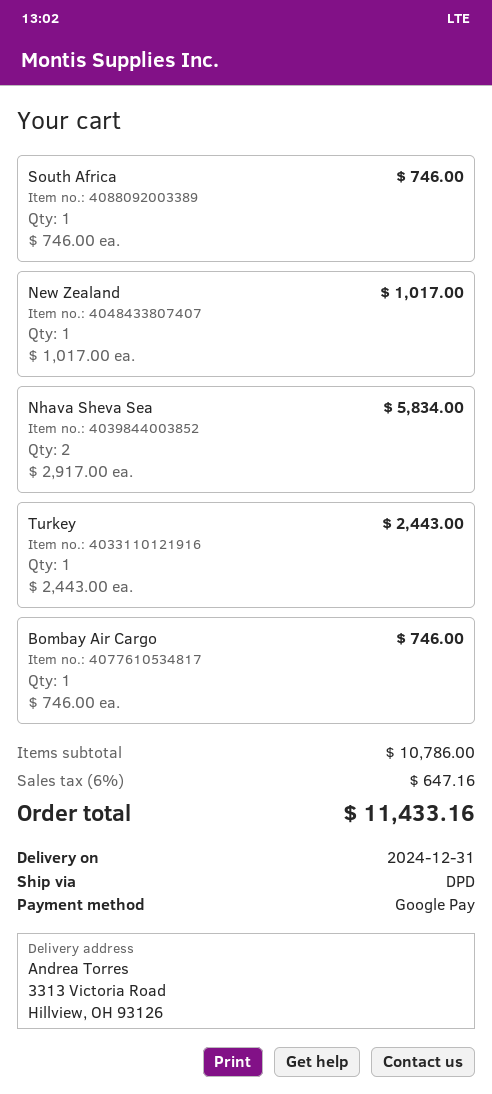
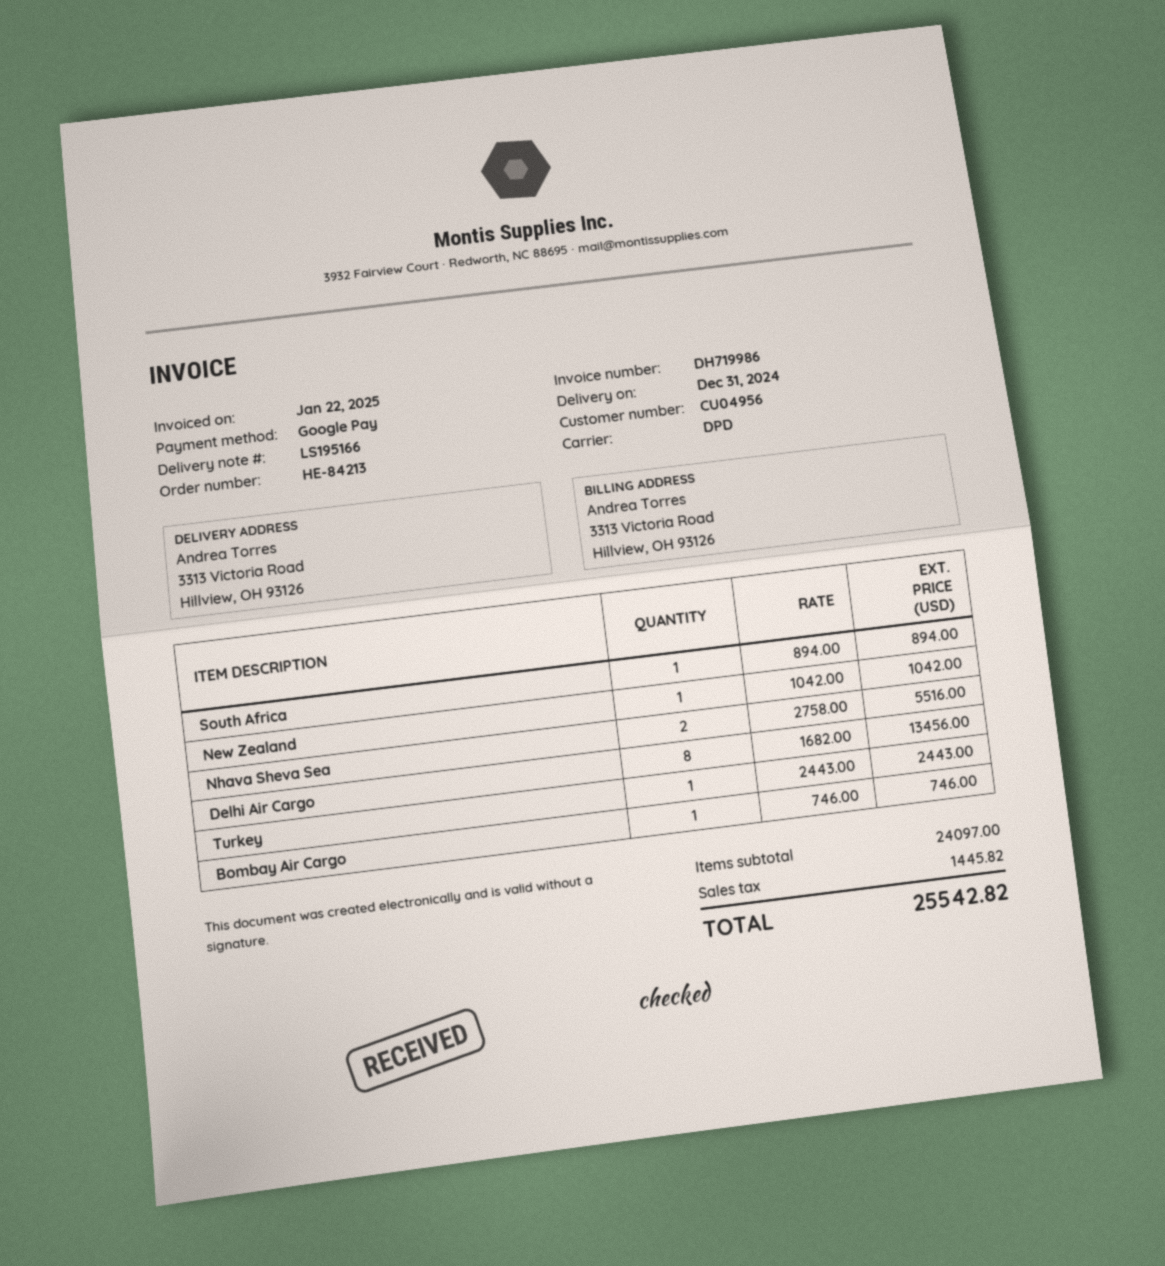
South Africa: 1 x 746.00 = 746.00 -> 1 x 894.00 = 894.00
New Zealand: 1 x 1017.00 = 1017.00 -> 1 x 1042.00 = 1042.00
Nhava Sheva Sea: 2 x 2917.00 = 5834.00 -> 2 x 2758.00 = 5516.00
Delhi Air Cargo: none -> 8 x 1682.00 = 13456.00
subtotal: 10786.00 -> 24097.00
tax: 647.16 -> 1445.82
total: 11433.16 -> 25542.82

